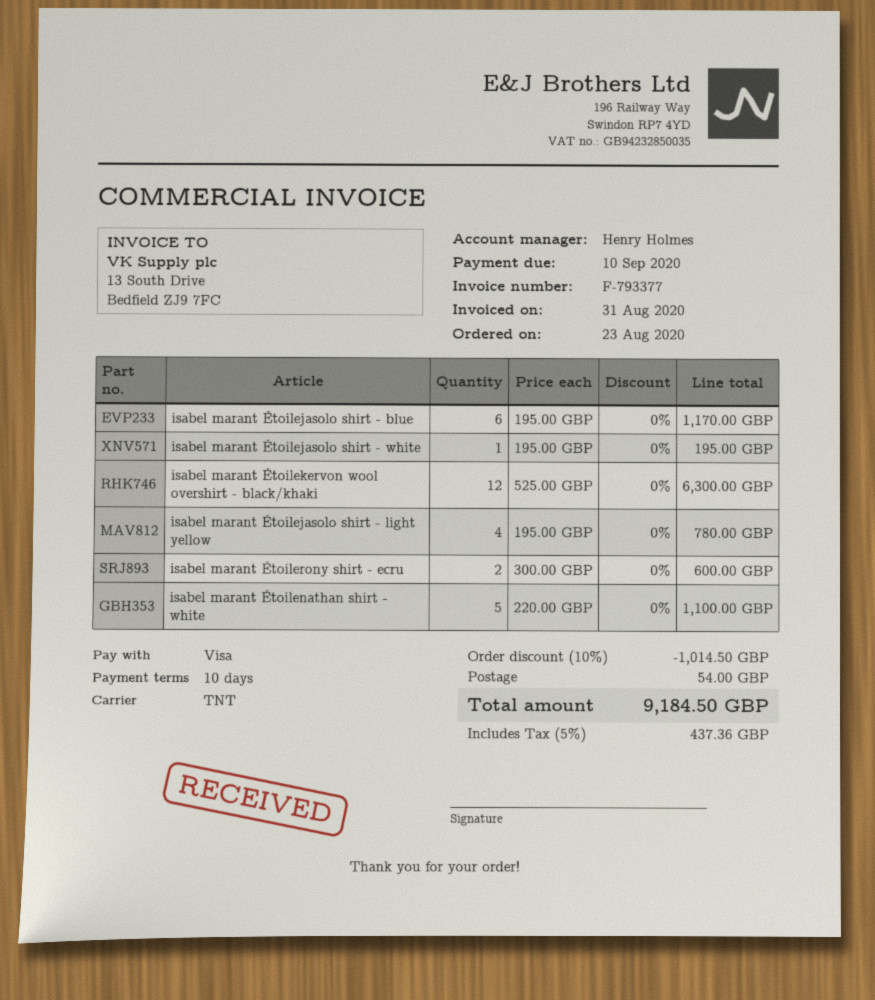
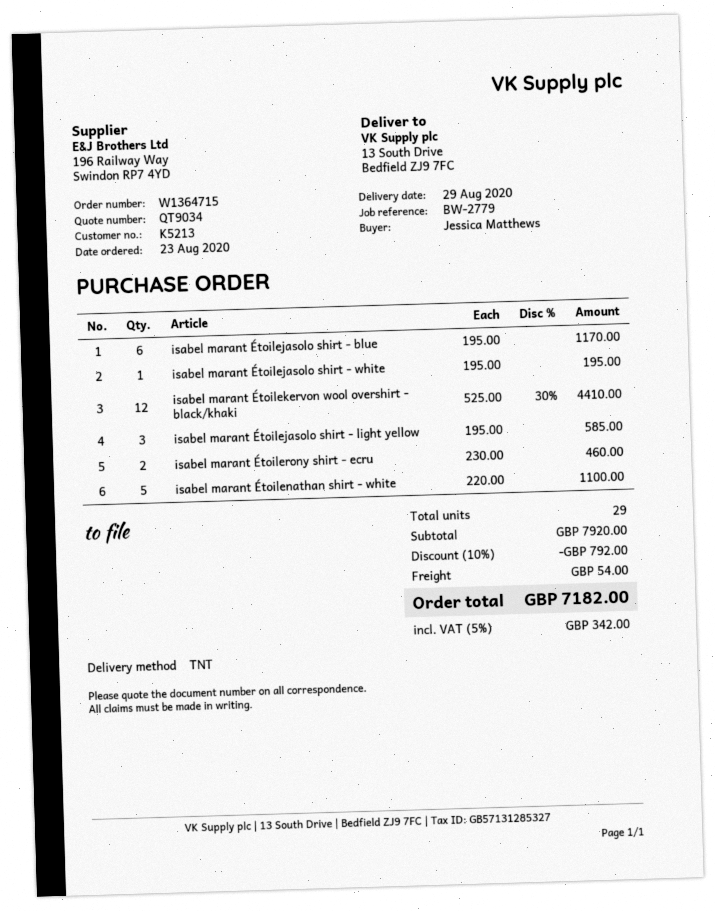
isabel marant Étoilekervon wool overshirt - black/khaki: 12 x 525.00 = 6300.00 -> 12 x 525.00 - 30% = 4410.00
isabel marant Étoilejasolo shirt - light yellow: 4 x 195.00 = 780.00 -> 3 x 195.00 = 585.00
isabel marant Étoilerony shirt - ecru: 2 x 300.00 = 600.00 -> 2 x 230.00 = 460.00
discount: 10% = 1014.50 -> 10% = 792.00
tax: 5% = 437.36 -> 5% = 342.00
total: 9184.50 -> 7182.00

